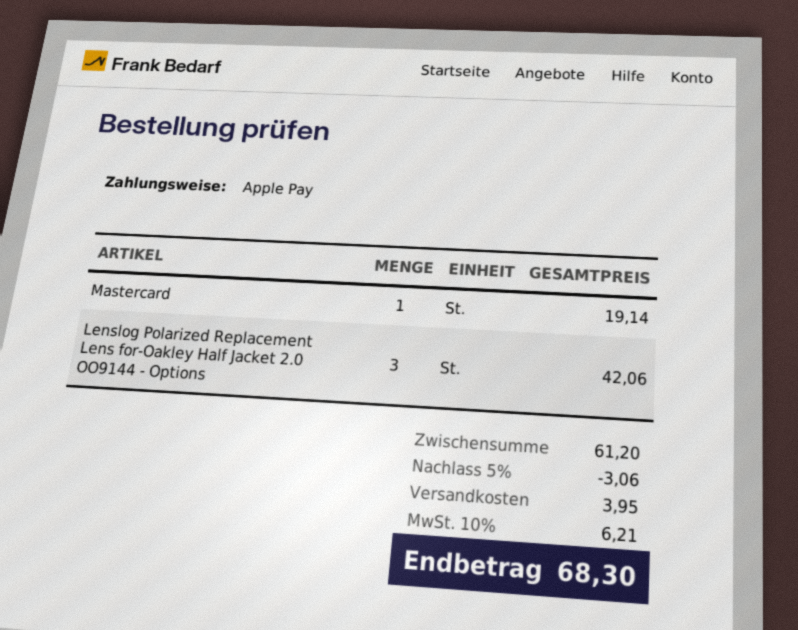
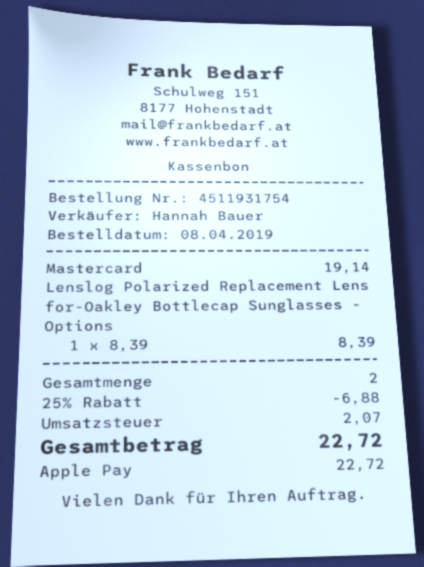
Lenslog Polarized Replacement Lens for-Oakley Half Jacket 2.0 OO9144 - Options: 3 for 42.06 -> none
Lenslog Polarized Replacement Lens for-Oakley Bottlecap Sunglasses - Options: none -> 1 for 8.39
discount: 5% = 3.06 -> 25% = 6.88
shipping: 3.95 -> none
tax: 6.21 -> 2.07
total: 68.30 -> 22.72

